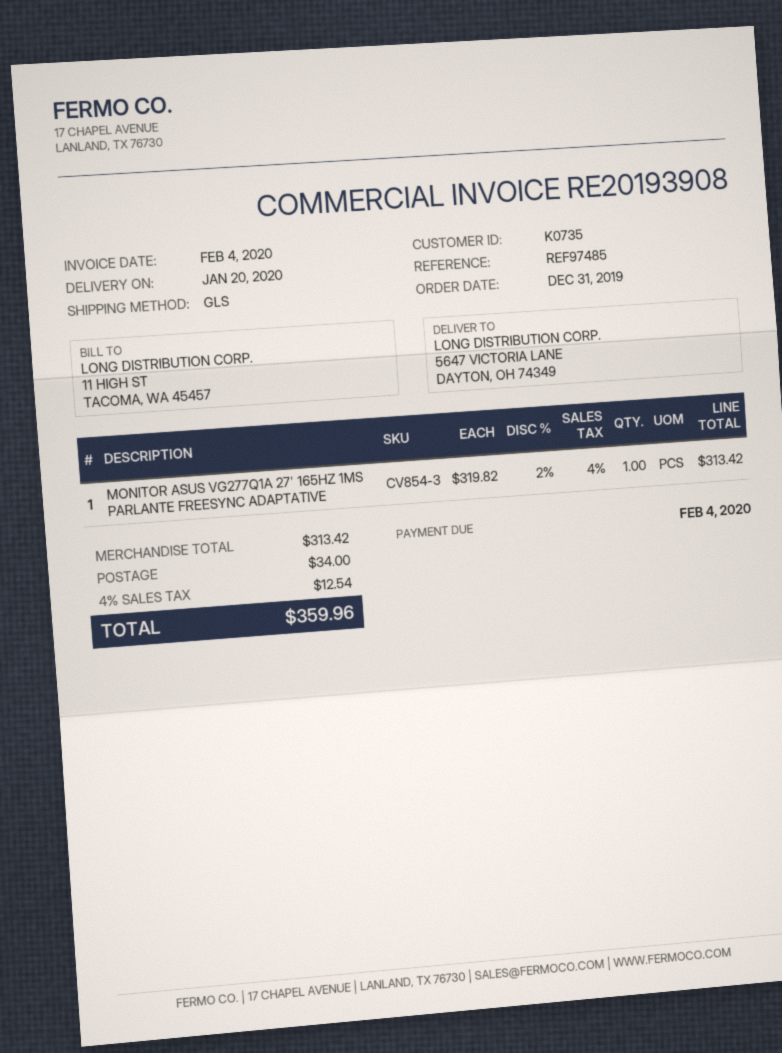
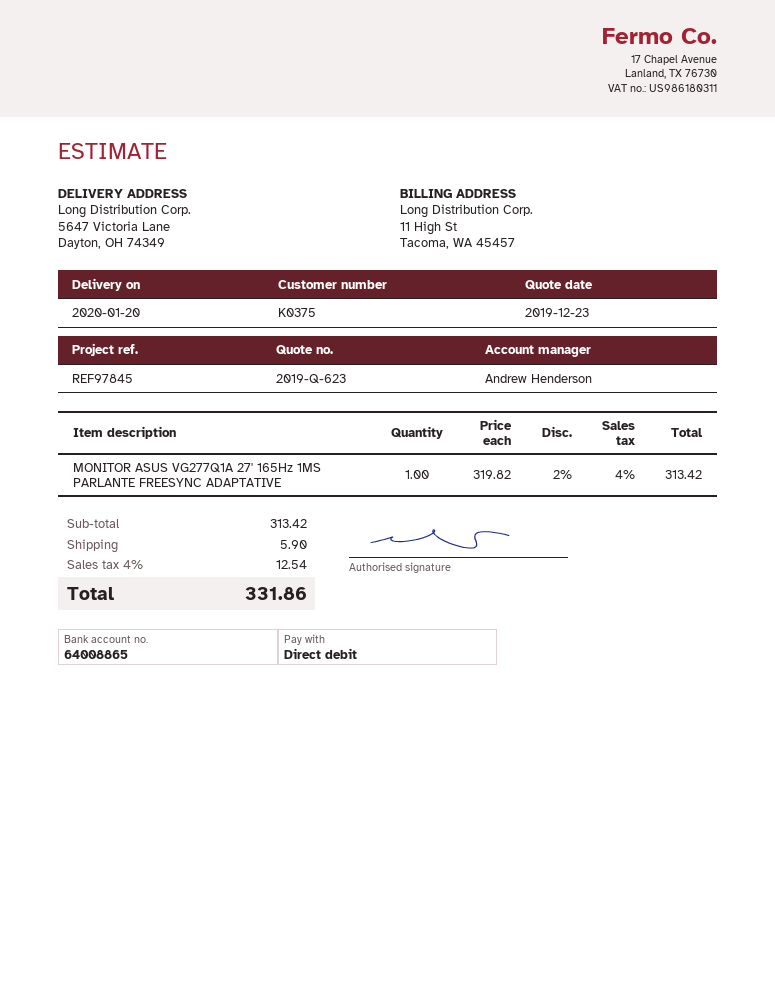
customer number: K0735 -> K0375
reference: REF97485 -> REF97845
shipping: 34.00 -> 5.90
total: 359.96 -> 331.86

